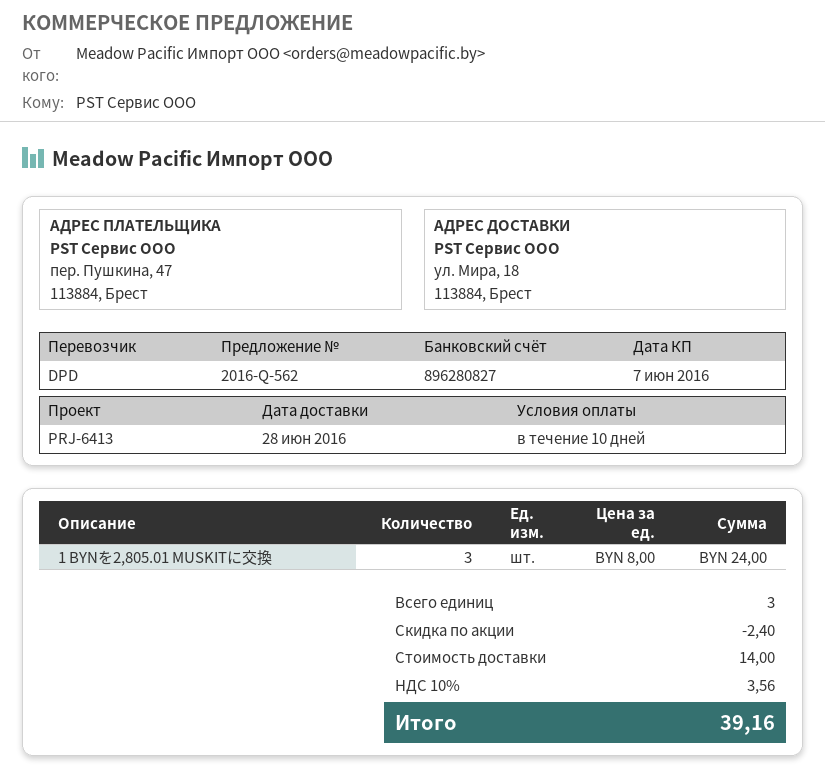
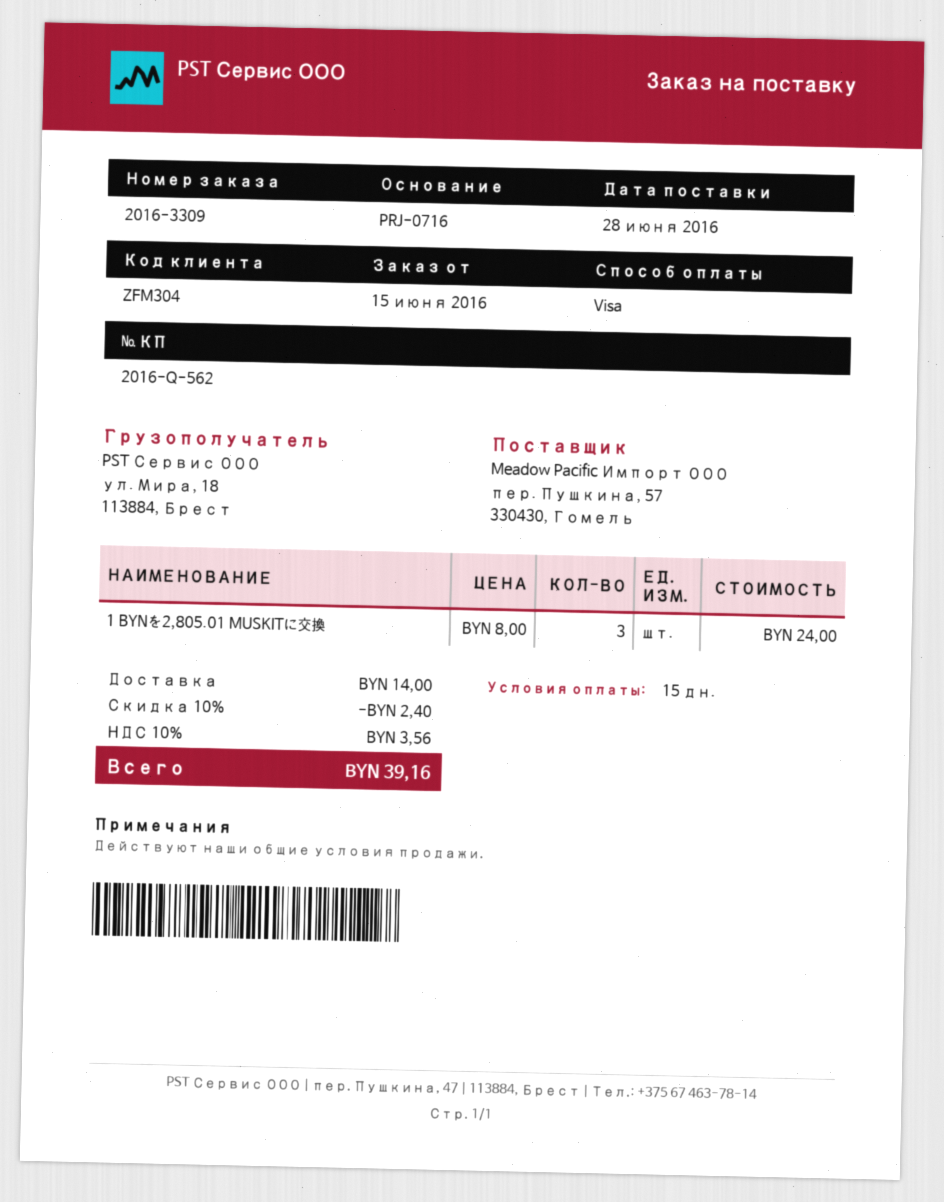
payment terms: 10 days -> 15 days
reference: PRJ-6413 -> PRJ-0716

